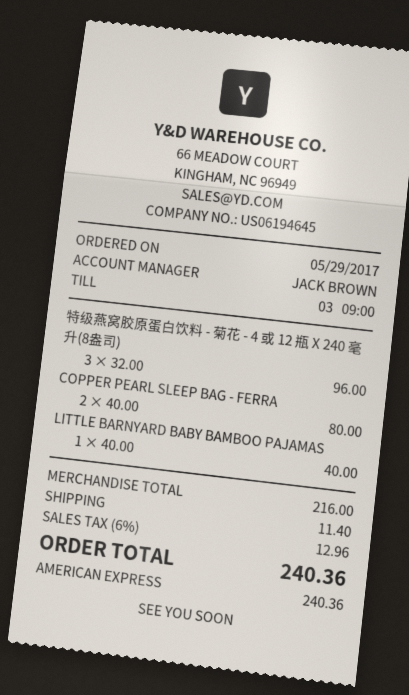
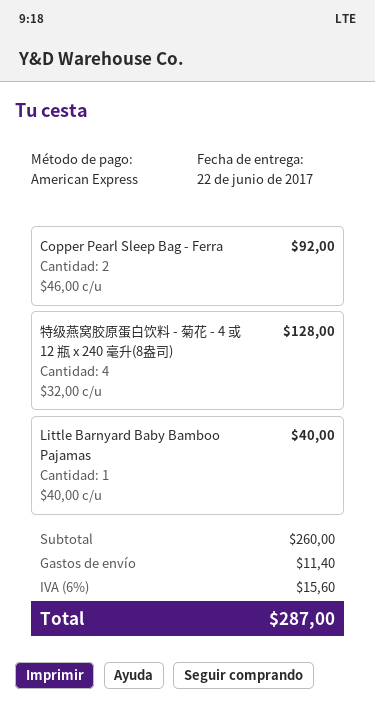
特级燕窝胶原蛋白饮料 - 菊花 - 4 或 12 瓶 X 240 毫升(8盎司): 3 x 32.00 = 96.00 -> 4 x 32.00 = 128.00
COPPER PEARL SLEEP BAG - FERRA: 2 x 40.00 = 80.00 -> 2 x 46.00 = 92.00
subtotal: 216.00 -> 260.00
tax: 6% = 12.96 -> 6% = 15.60
total: 240.36 -> 287.00

